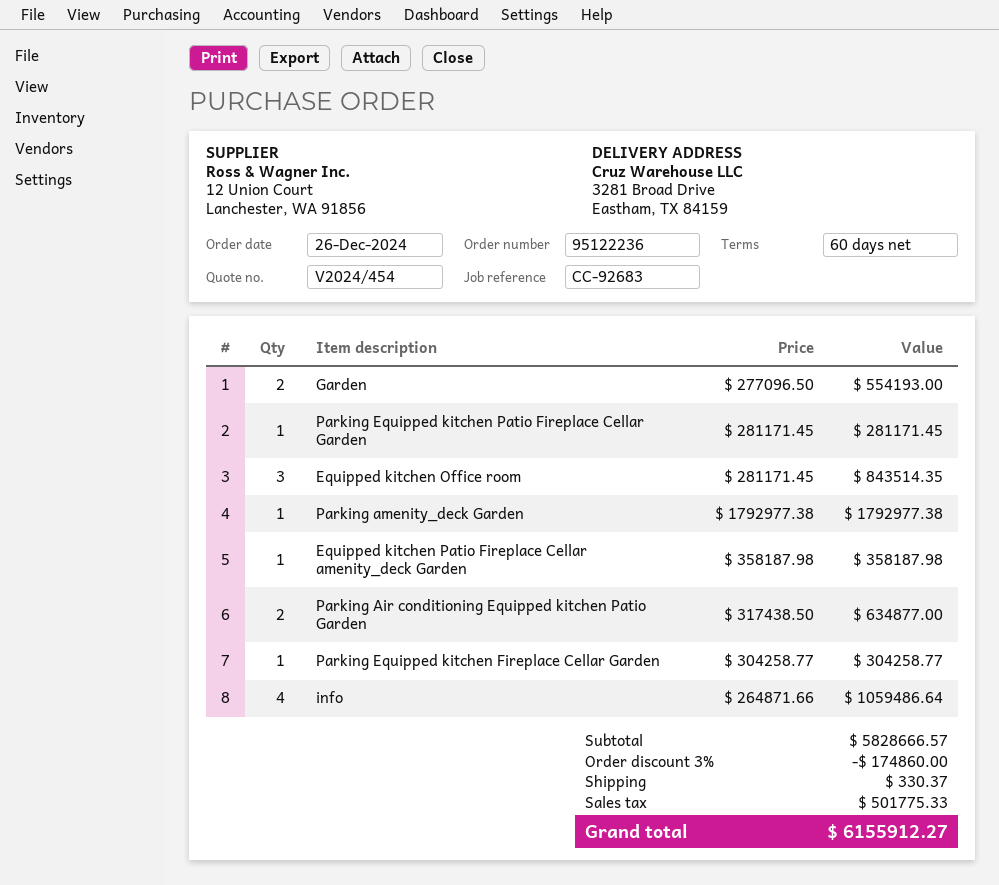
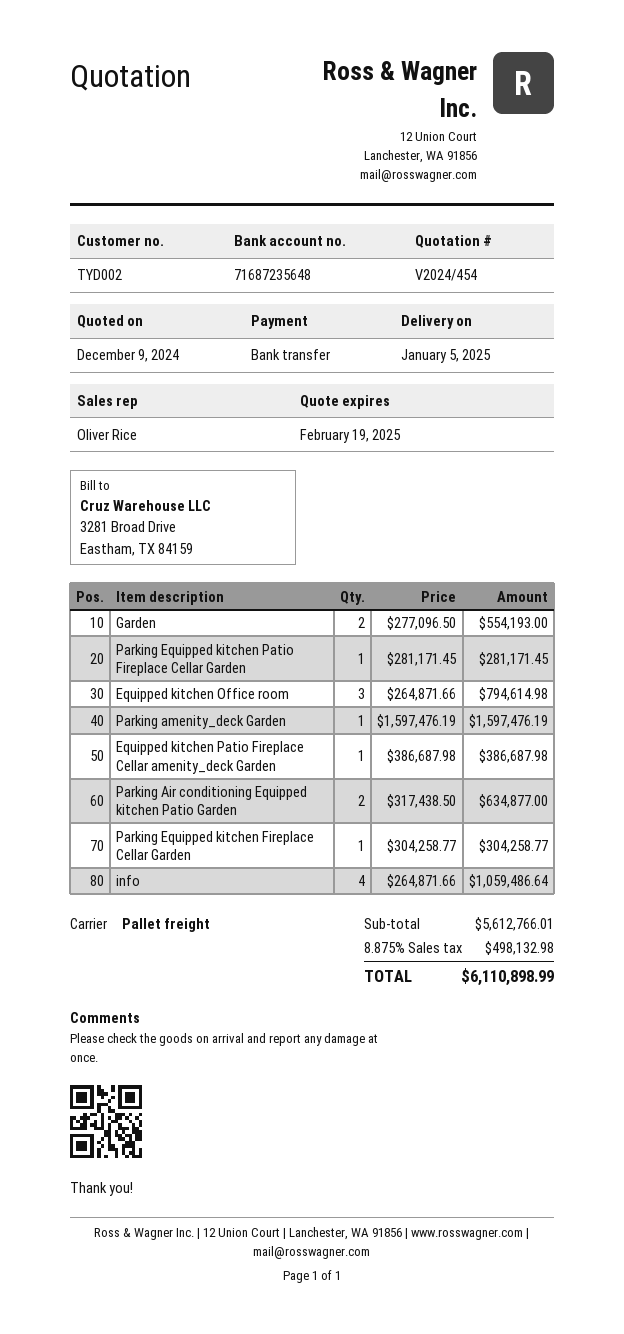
Equipped kitchen Office room: 3 x 281171.45 = 843514.35 -> 3 x 264871.66 = 794614.98
Parking amenity_deck Garden: 1 x 1792977.38 = 1792977.38 -> 1 x 1597476.19 = 1597476.19
Equipped kitchen Patio Fireplace Cellar amenity_deck Garden: 1 x 358187.98 = 358187.98 -> 1 x 386687.98 = 386687.98
subtotal: 5828666.57 -> 5612766.01
discount: 3% = 174860.00 -> none
shipping: 330.37 -> none
tax: 501775.33 -> 498132.98
total: 6155912.27 -> 6110898.99

